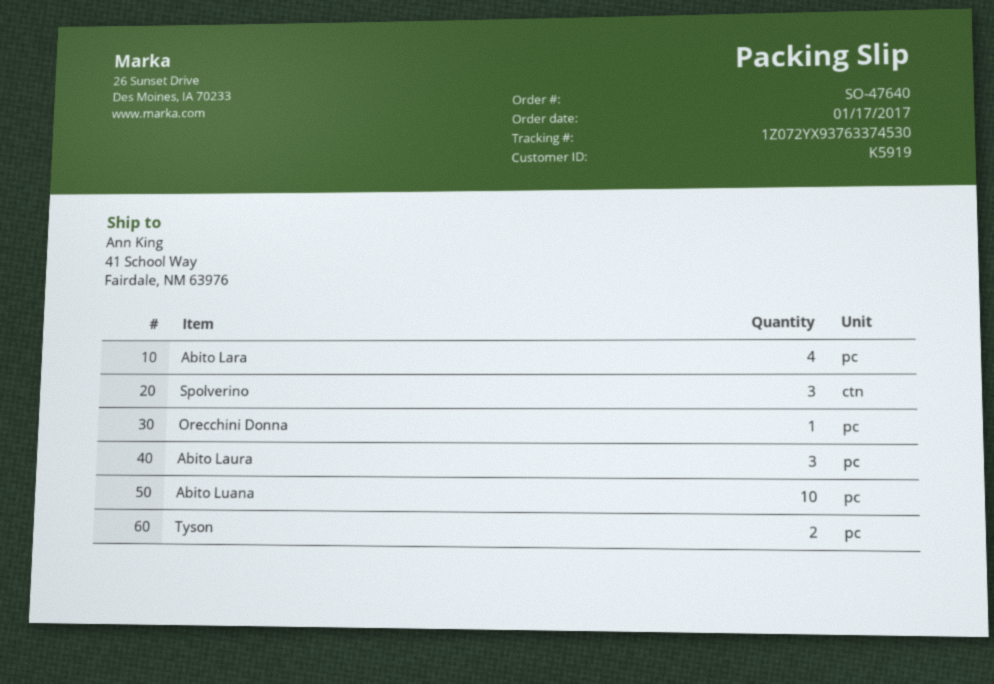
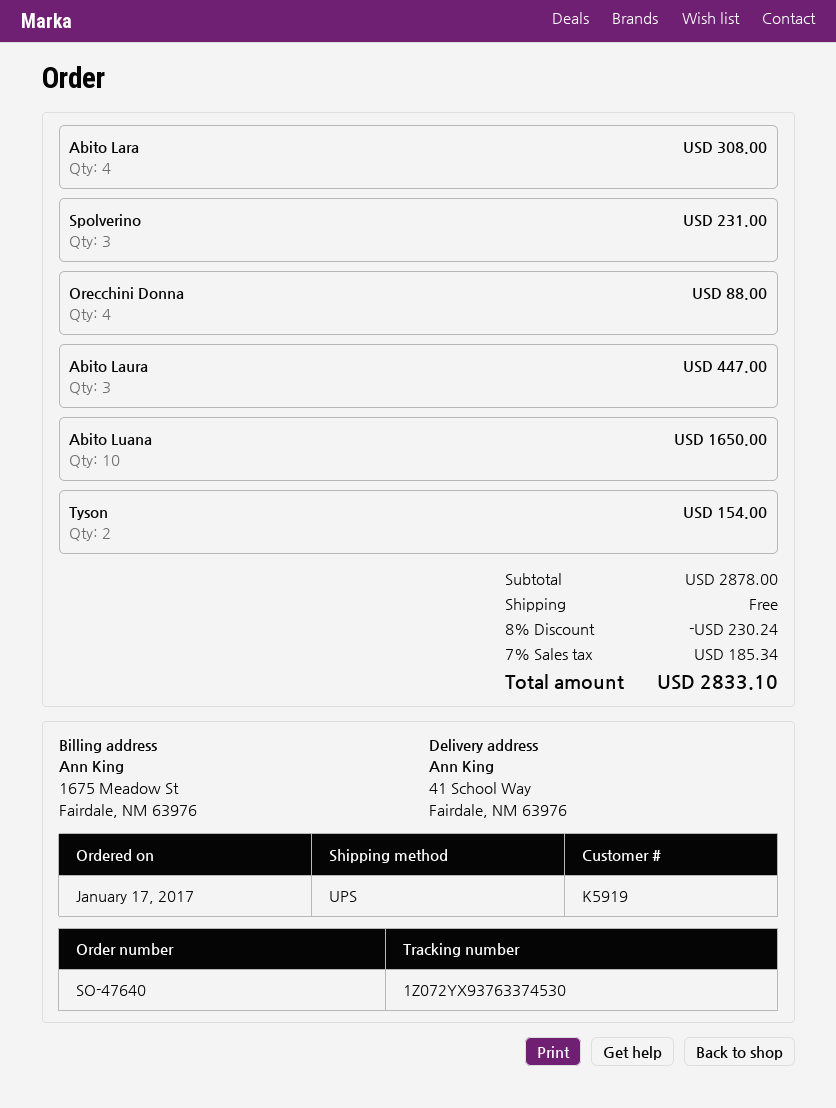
Orecchini Donna: 1 -> 4

